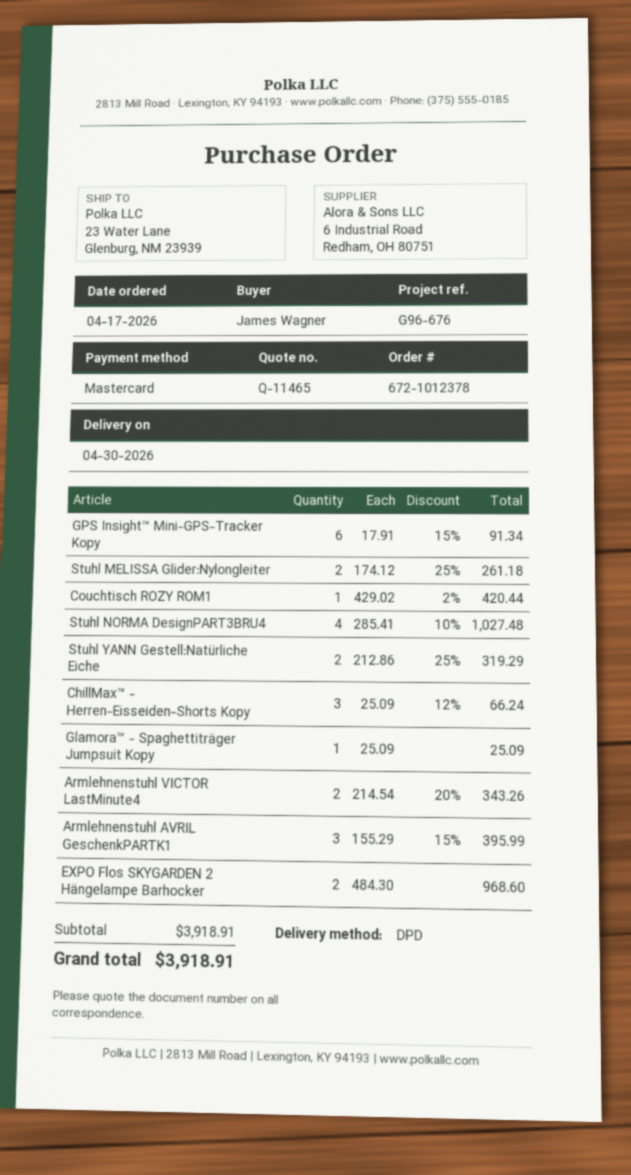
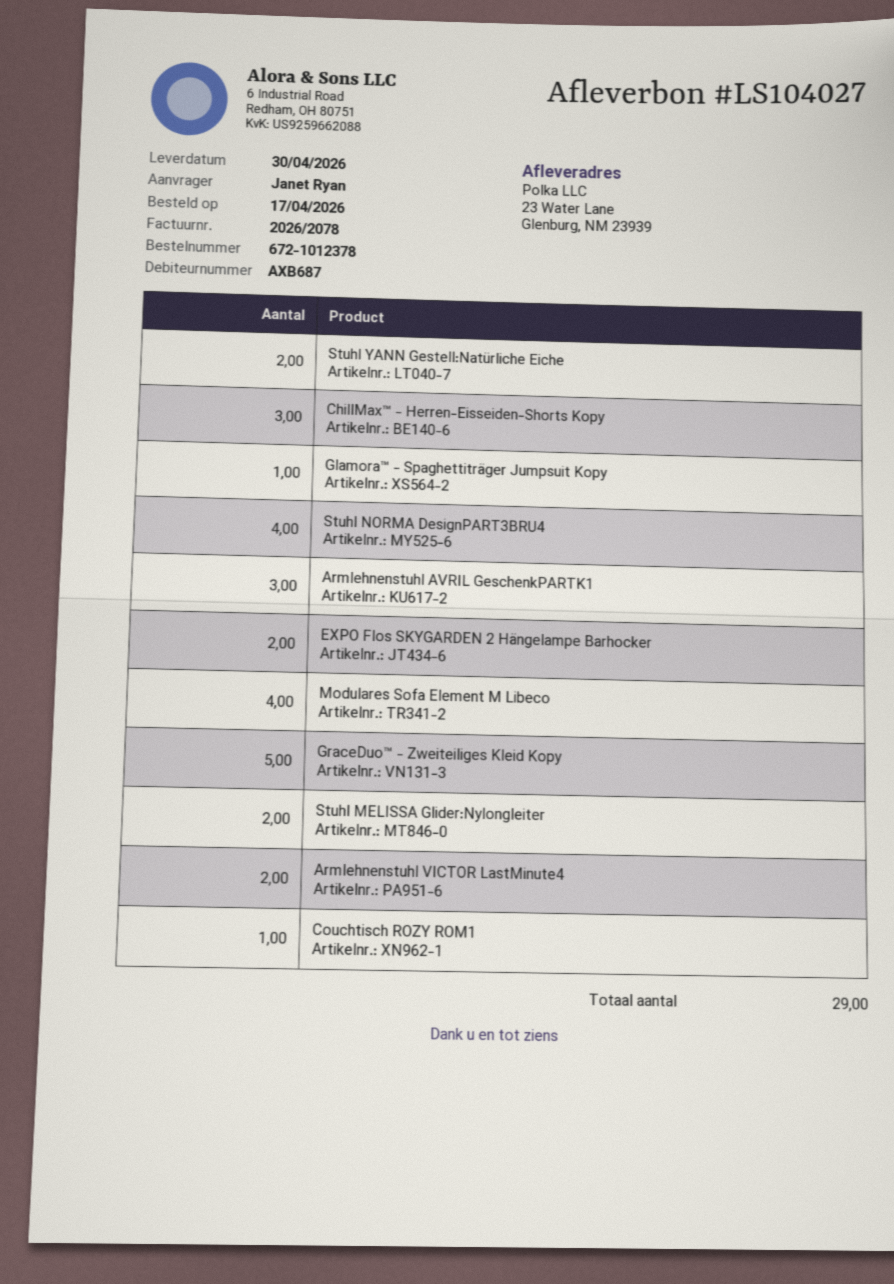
ordered by: James Wagner -> Janet Ryan
GPS Insight™ Mini-GPS-Tracker Kopy: 6 -> none
Modulares Sofa Element M Libeco: none -> 4
GraceDuo™ - Zweiteiliges Kleid Kopy: none -> 5

